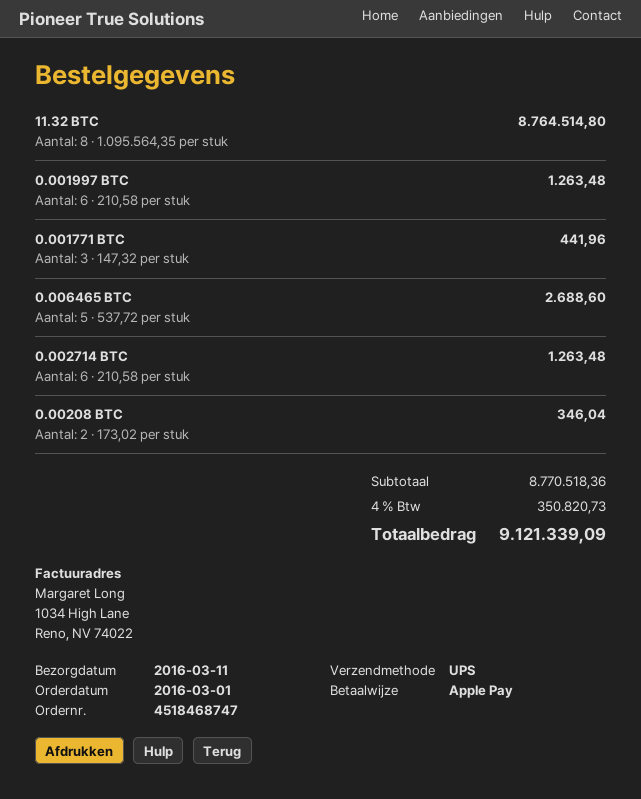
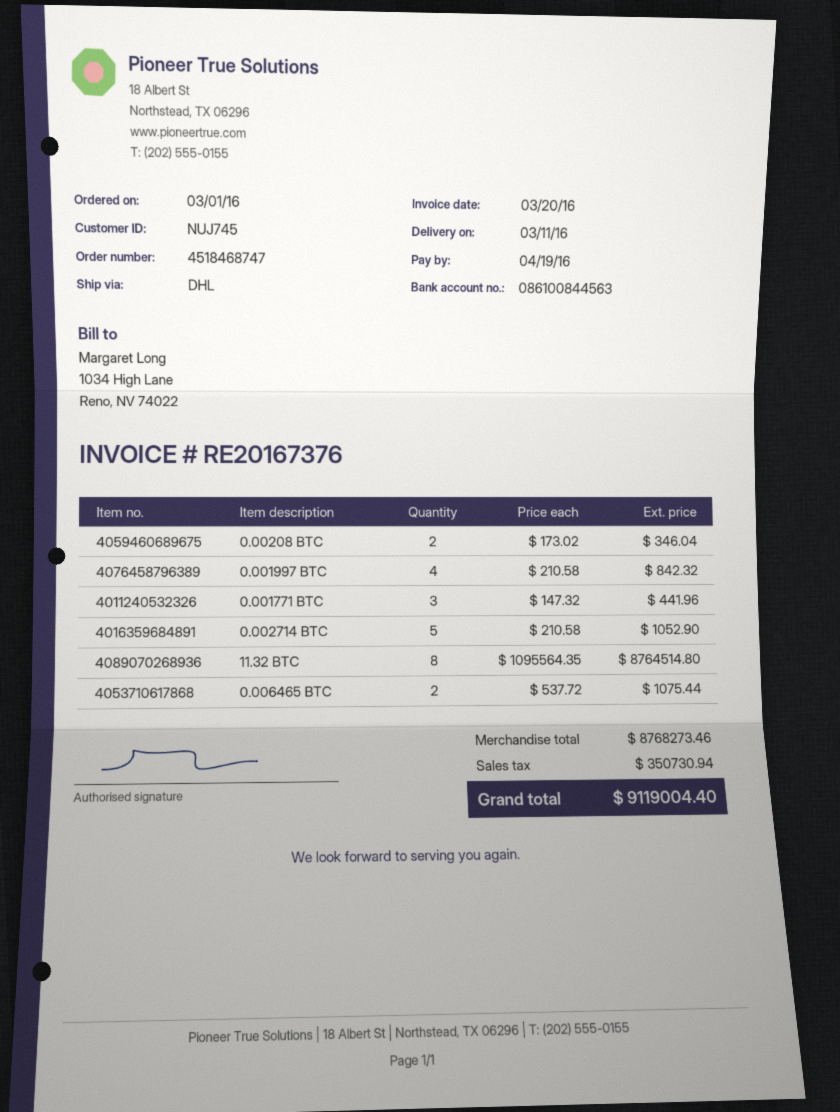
shipping method: UPS -> DHL
0.001997 BTC: 6 x 210.58 = 1263.48 -> 4 x 210.58 = 842.32
0.006465 BTC: 5 x 537.72 = 2688.60 -> 2 x 537.72 = 1075.44
0.002714 BTC: 6 x 210.58 = 1263.48 -> 5 x 210.58 = 1052.90
subtotal: 8770518.36 -> 8768273.46
tax: 350820.73 -> 350730.94
total: 9121339.09 -> 9119004.40

